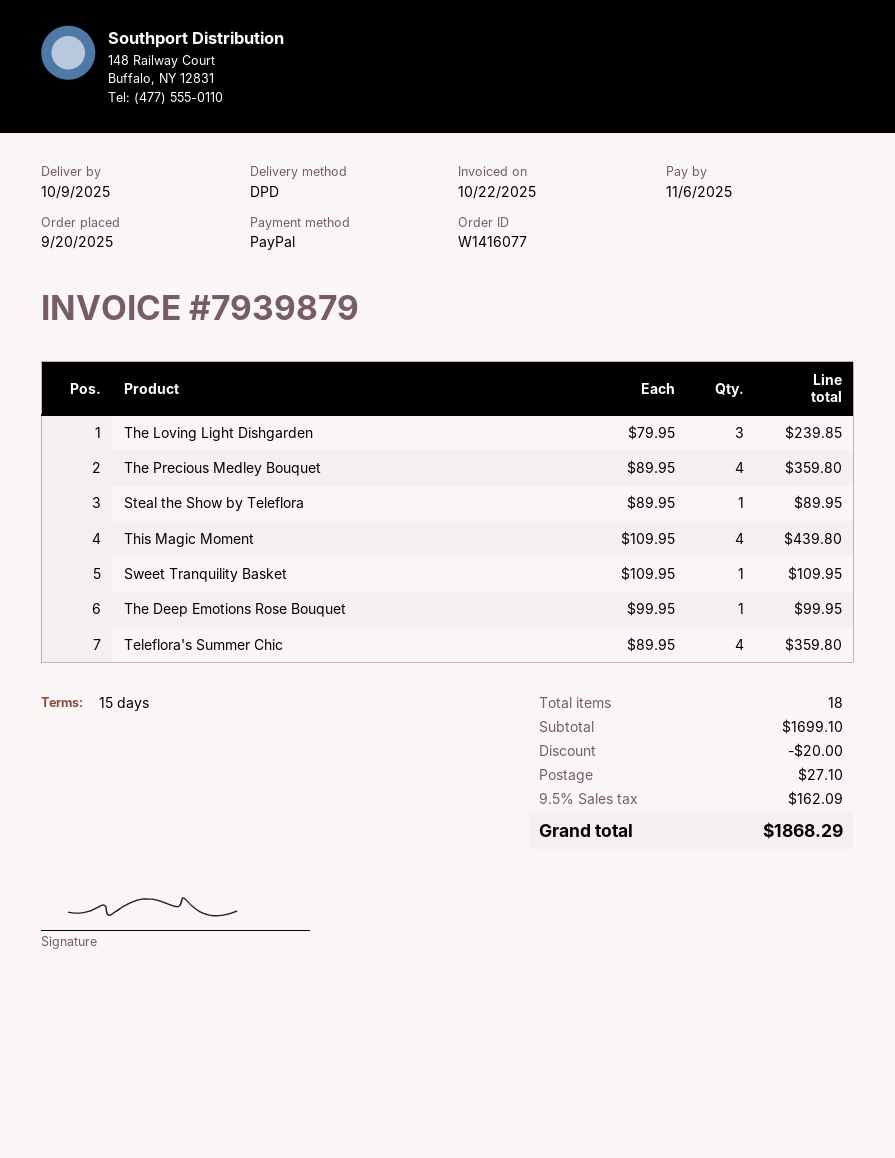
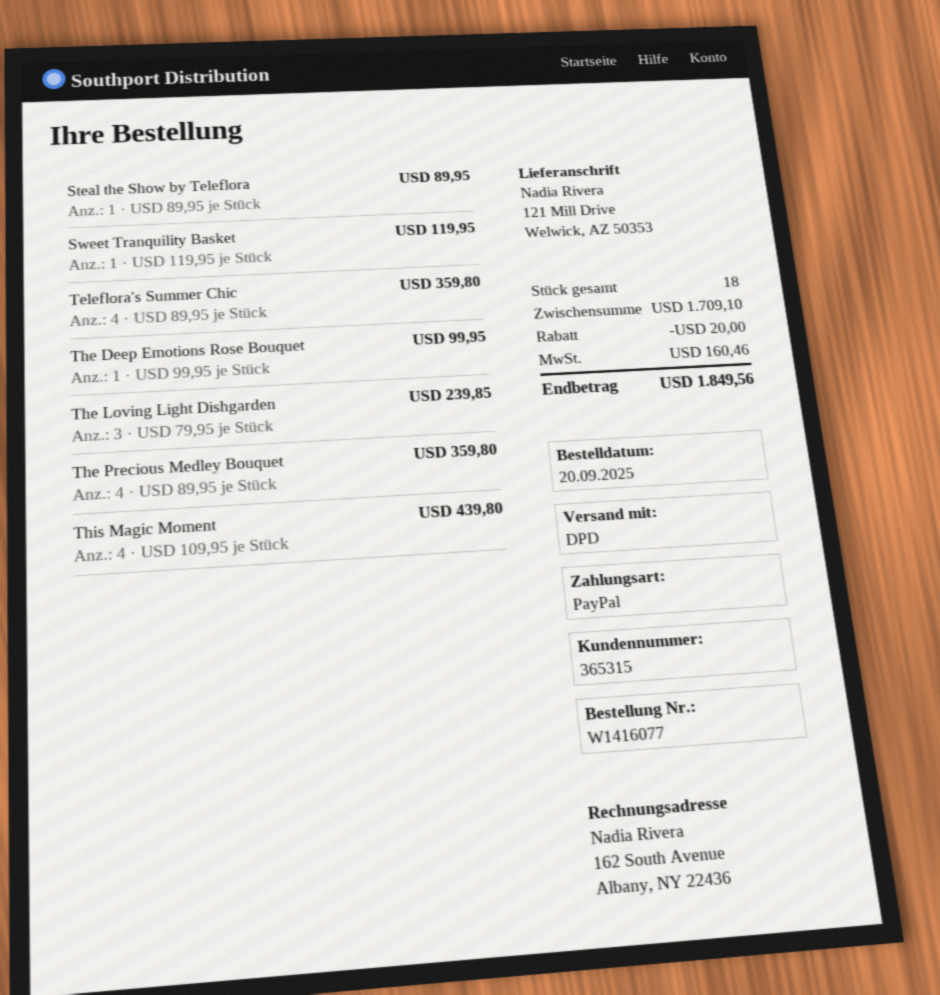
Sweet Tranquility Basket: 1 x 109.95 = 109.95 -> 1 x 119.95 = 119.95
subtotal: 1699.10 -> 1709.10
shipping: 27.10 -> none
tax: 162.09 -> 160.46
total: 1868.29 -> 1849.56

